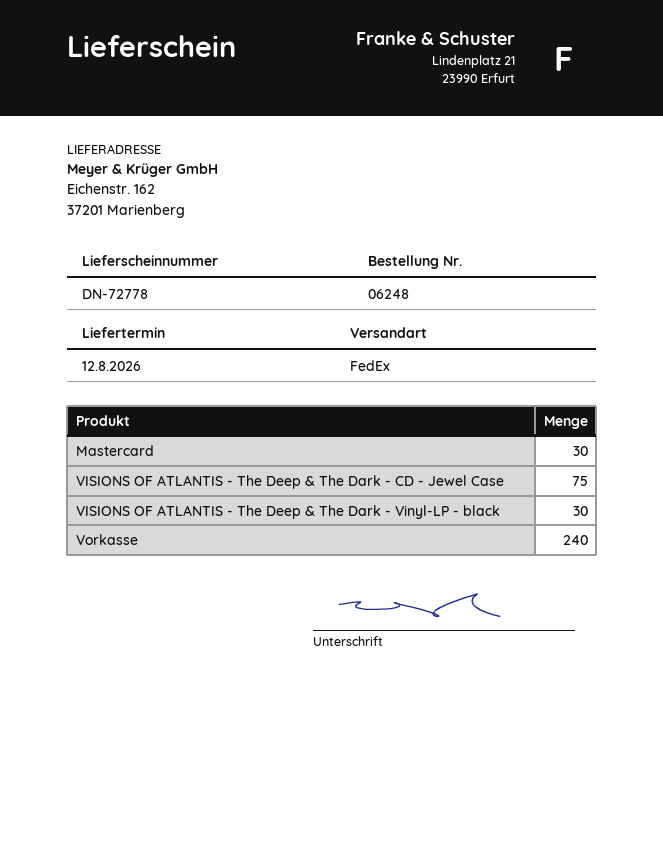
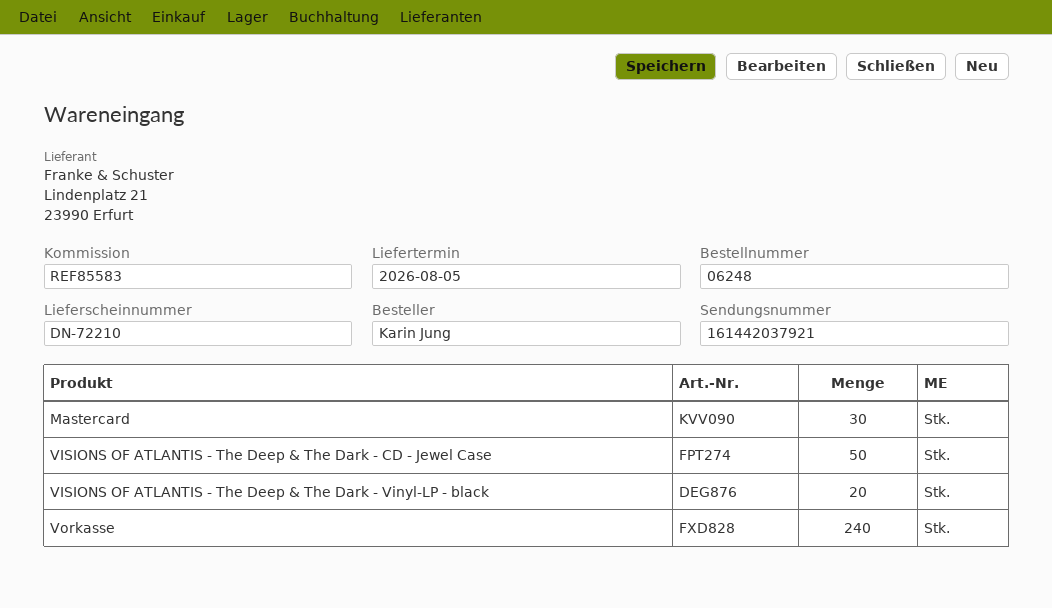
delivery note number: DN-72778 -> DN-72210
delivery date: 2026-08-12 -> 2026-08-05
VISIONS OF ATLANTIS - The Deep & The Dark - CD - Jewel Case: 75 -> 50
VISIONS OF ATLANTIS - The Deep & The Dark - Vinyl-LP - black: 30 -> 20

